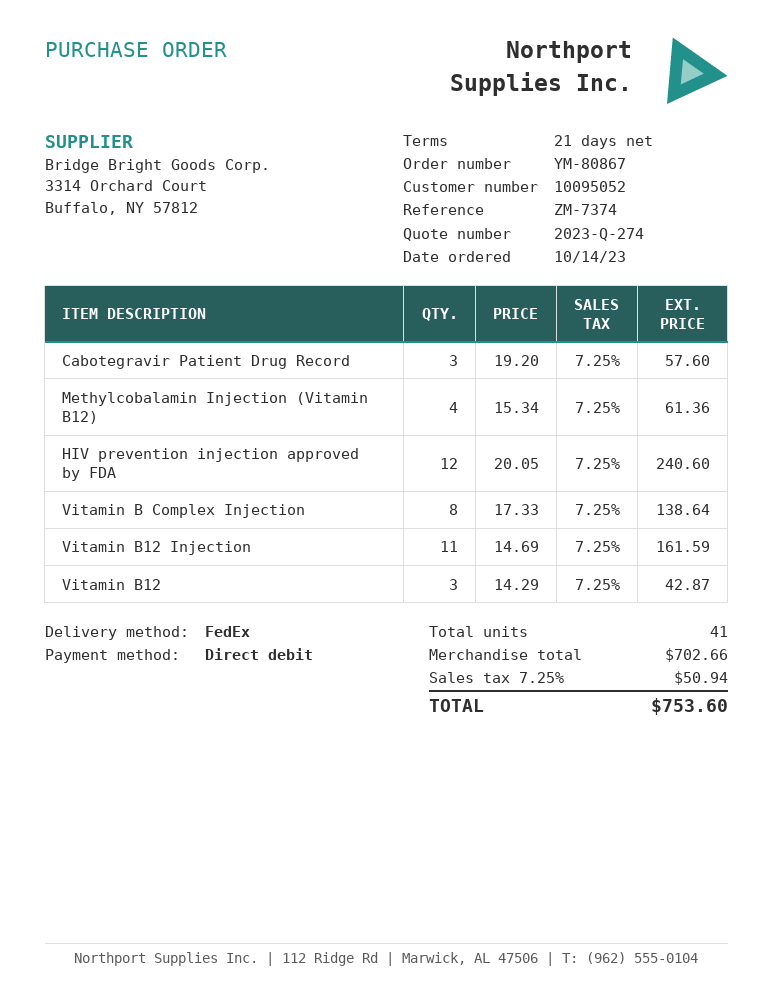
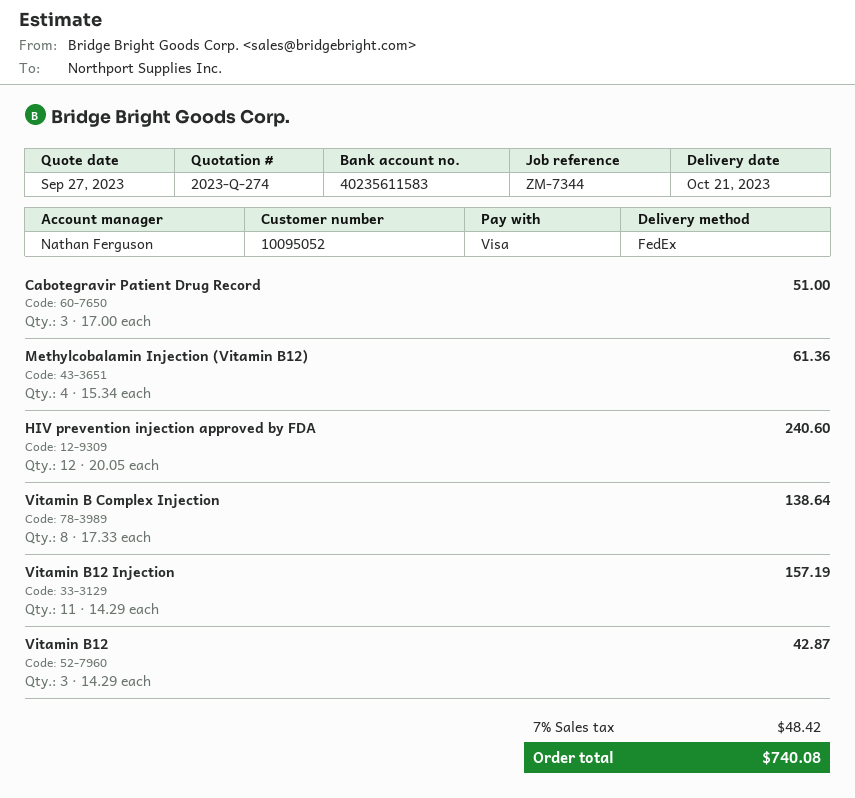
reference: ZM-7374 -> ZM-7344
payment method: direct debit -> Visa
Cabotegravir Patient Drug Record: 3 x 19.20 = 57.60 -> 3 x 17.00 = 51.00
Vitamin B12 Injection: 11 x 14.69 = 161.59 -> 11 x 14.29 = 157.19
tax: 7.25% = 50.94 -> 7% = 48.42
total: 753.60 -> 740.08

